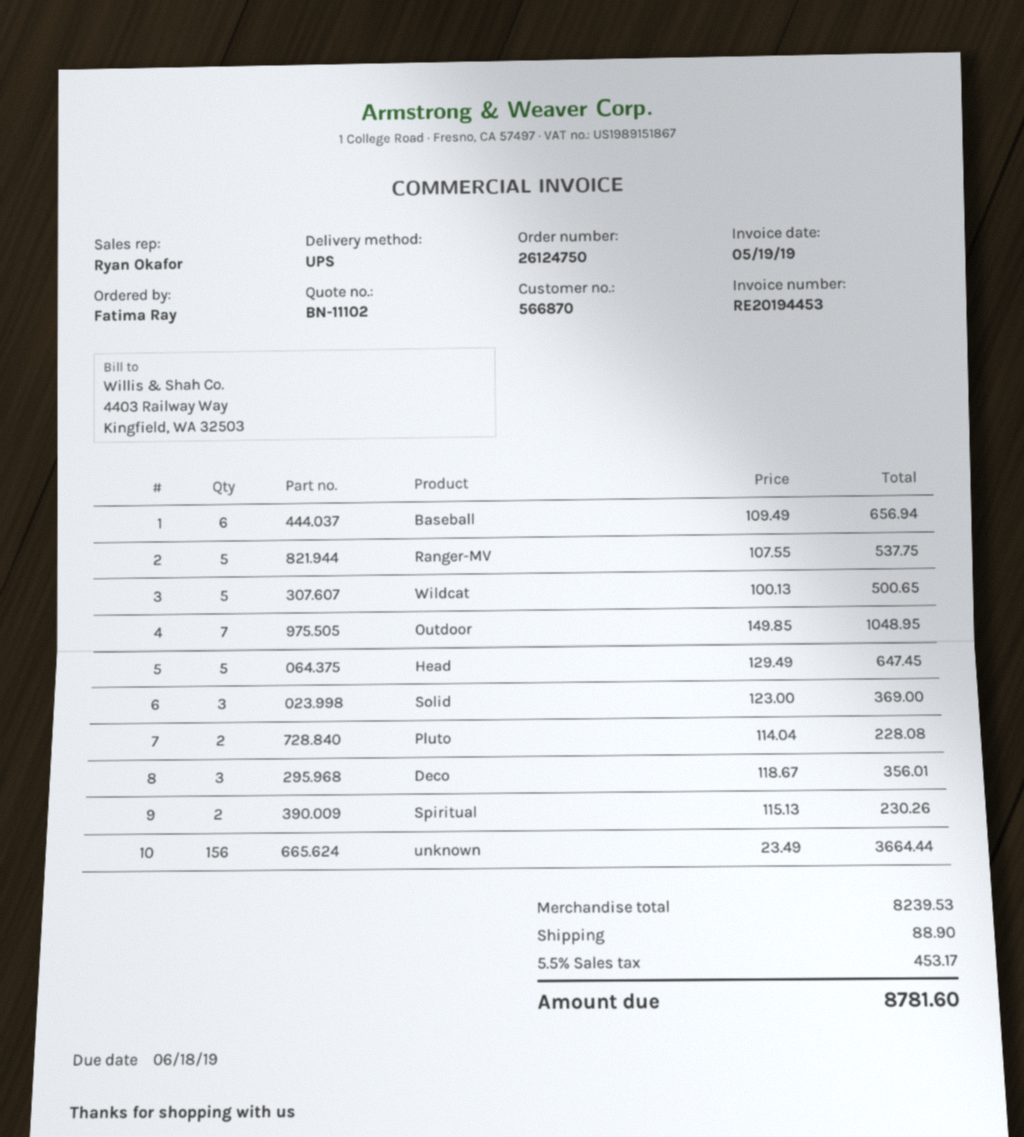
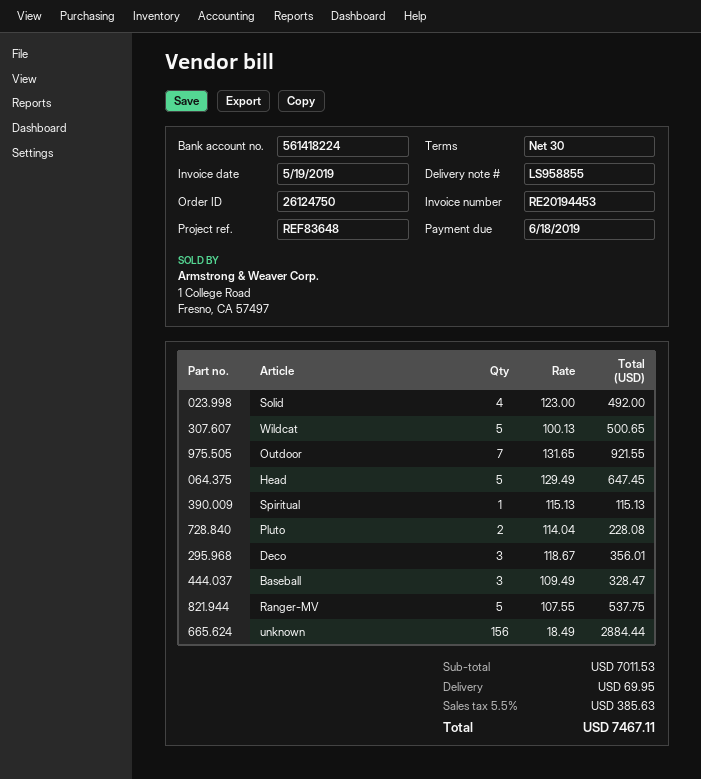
Baseball: 6 x 109.49 = 656.94 -> 3 x 109.49 = 328.47
Outdoor: 7 x 149.85 = 1048.95 -> 7 x 131.65 = 921.55
Solid: 3 x 123.00 = 369.00 -> 4 x 123.00 = 492.00
Spiritual: 2 x 115.13 = 230.26 -> 1 x 115.13 = 115.13
unknown: 156 x 23.49 = 3664.44 -> 156 x 18.49 = 2884.44
subtotal: 8239.53 -> 7011.53
shipping: 88.90 -> 69.95
tax: 5.5% = 453.17 -> 5.5% = 385.63
total: 8781.60 -> 7467.11

